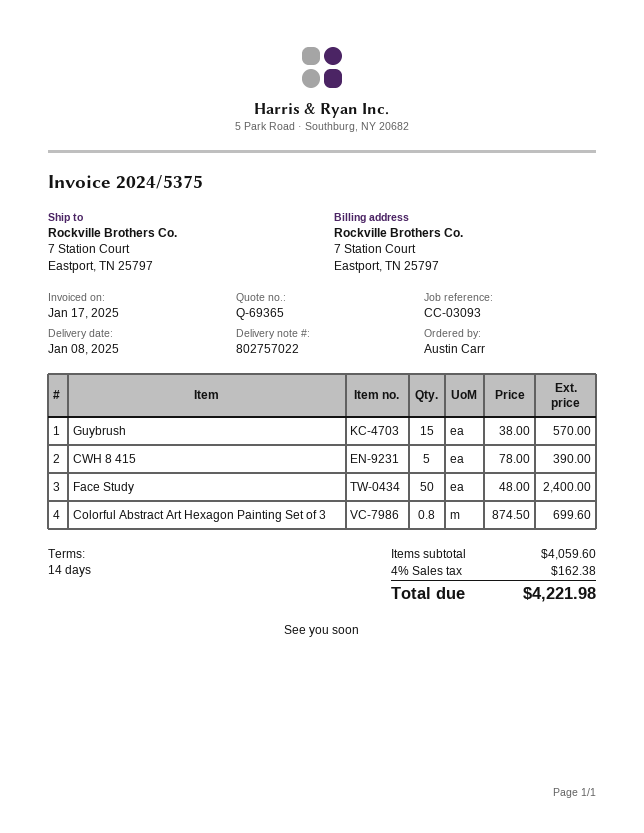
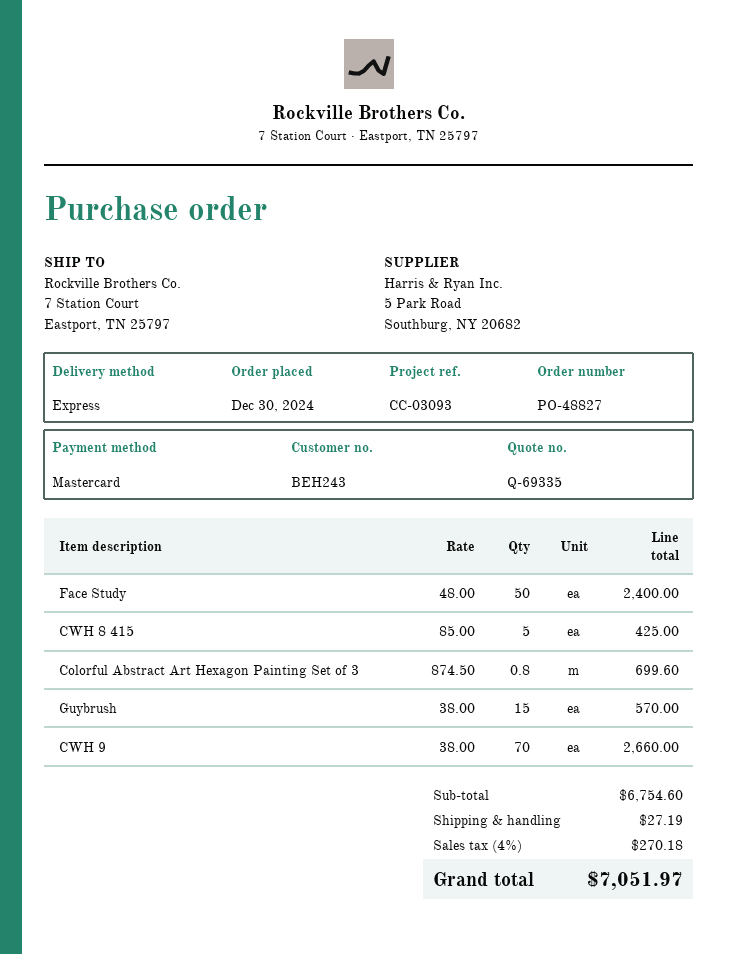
quote number: Q-69365 -> Q-69335
CWH 8 415: 5 x 78.00 = 390.00 -> 5 x 85.00 = 425.00
CWH 9: none -> 70 x 38.00 = 2660.00
subtotal: 4059.60 -> 6754.60
shipping: none -> 27.19
tax: 4% = 162.38 -> 4% = 270.18
total: 4221.98 -> 7051.97

